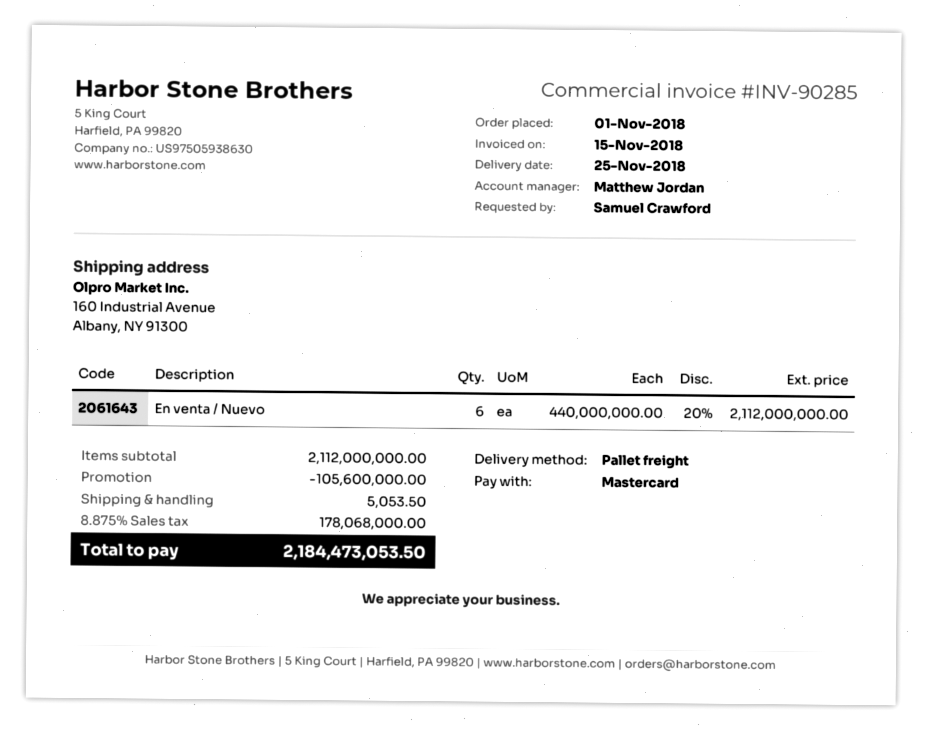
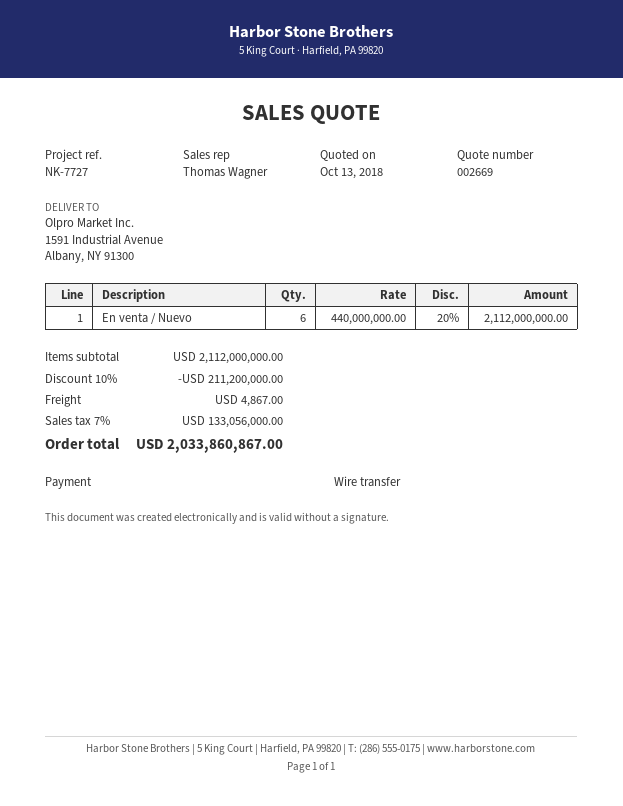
sales rep: Matthew Jordan -> Thomas Wagner
payment method: Mastercard -> bank transfer
ship to: 160 Industrial Avenue, Albany, NY 91300 -> 1591 Industrial Avenue, Albany, NY 91300
discount: 105600000.00 -> 211200000.00
shipping: 5053.50 -> 4867.00
tax: 8.875% = 178068000.00 -> 7% = 133056000.00
total: 2184473053.50 -> 2033860867.00

